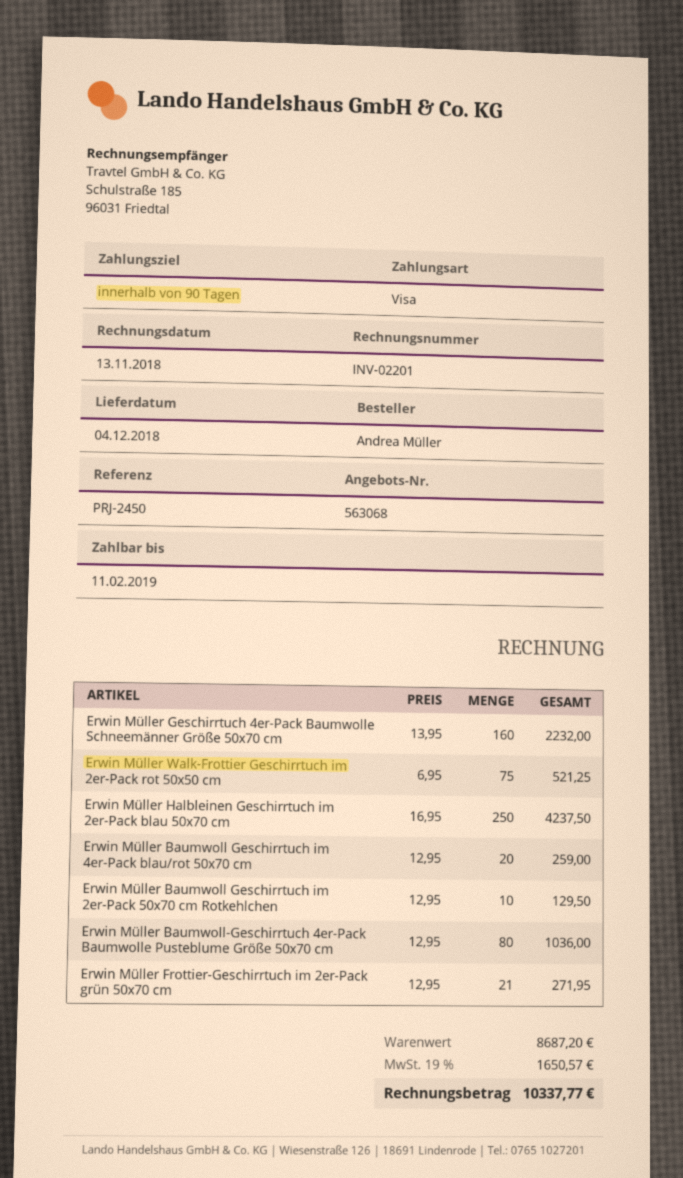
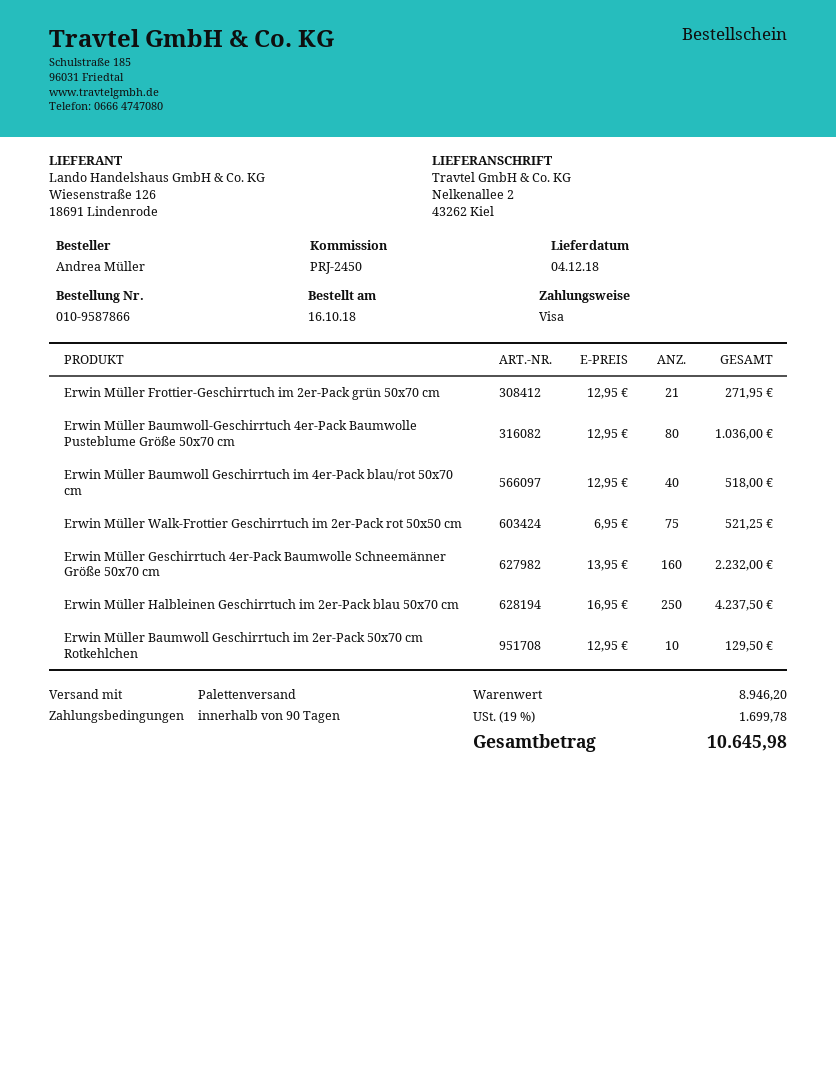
Erwin Müller Baumwoll Geschirrtuch im 4er-Pack blau/rot 50x70 cm: 20 x 12.95 = 259.00 -> 40 x 12.95 = 518.00
subtotal: 8687.20 -> 8946.20
tax: 19% = 1650.57 -> 19% = 1699.78
total: 10337.77 -> 10645.98

